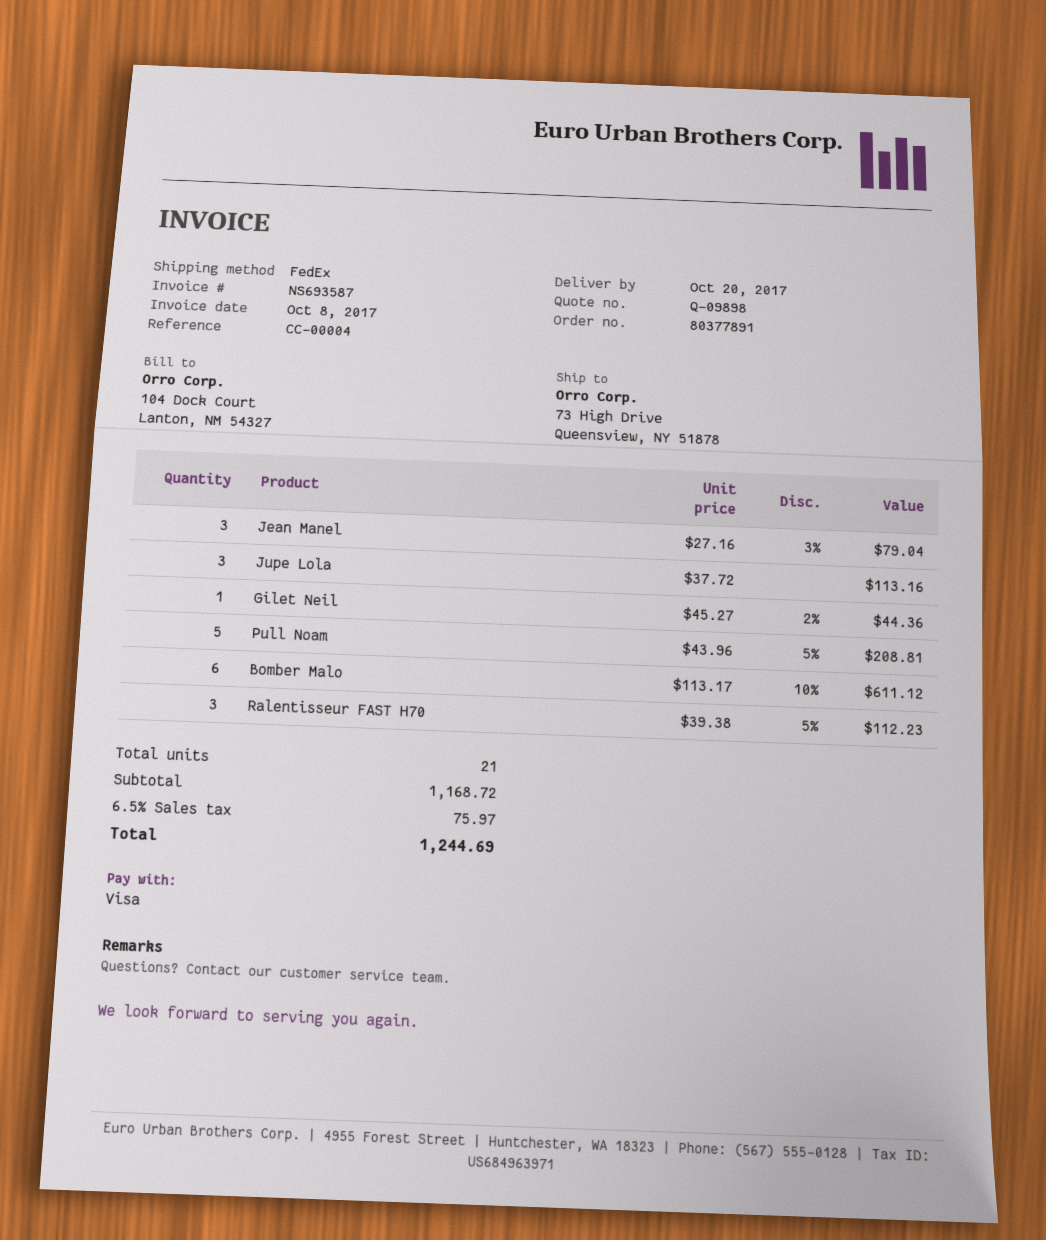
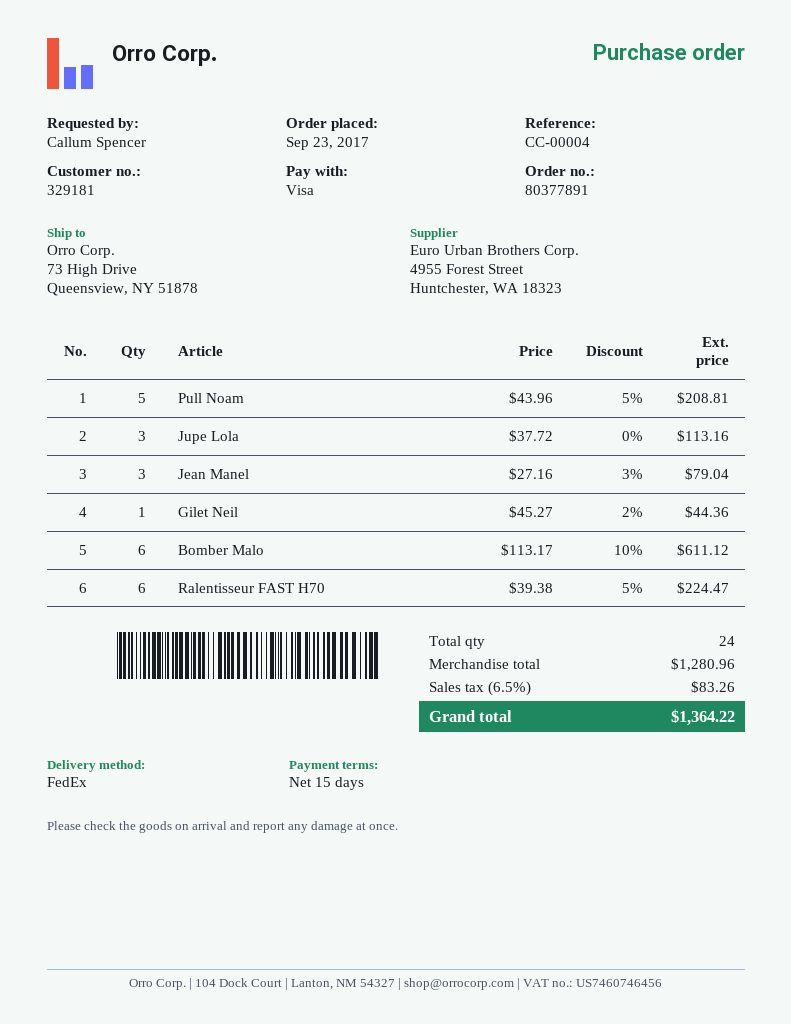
Ralentisseur FAST H70: 3 x 39.38 - 5% = 112.23 -> 6 x 39.38 - 5% = 224.47
total quantity: 21 -> 24
subtotal: 1168.72 -> 1280.96
tax: 6.5% = 75.97 -> 6.5% = 83.26
total: 1244.69 -> 1364.22

